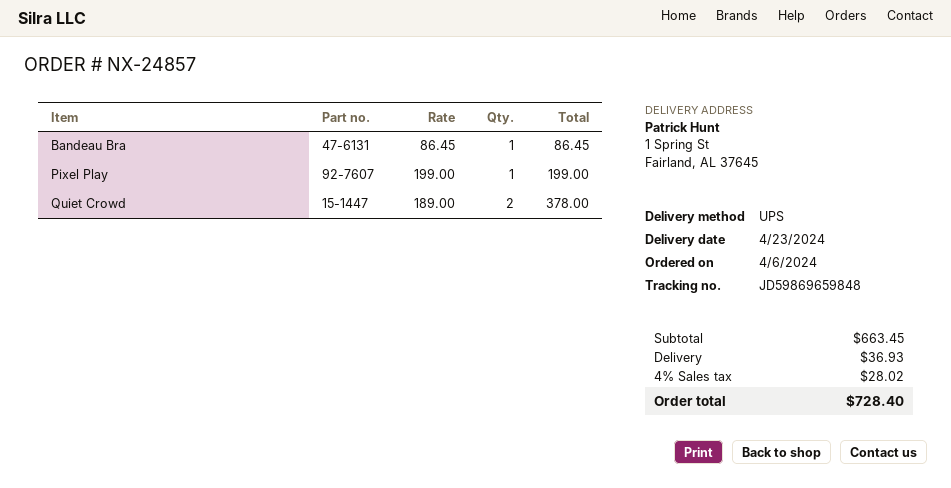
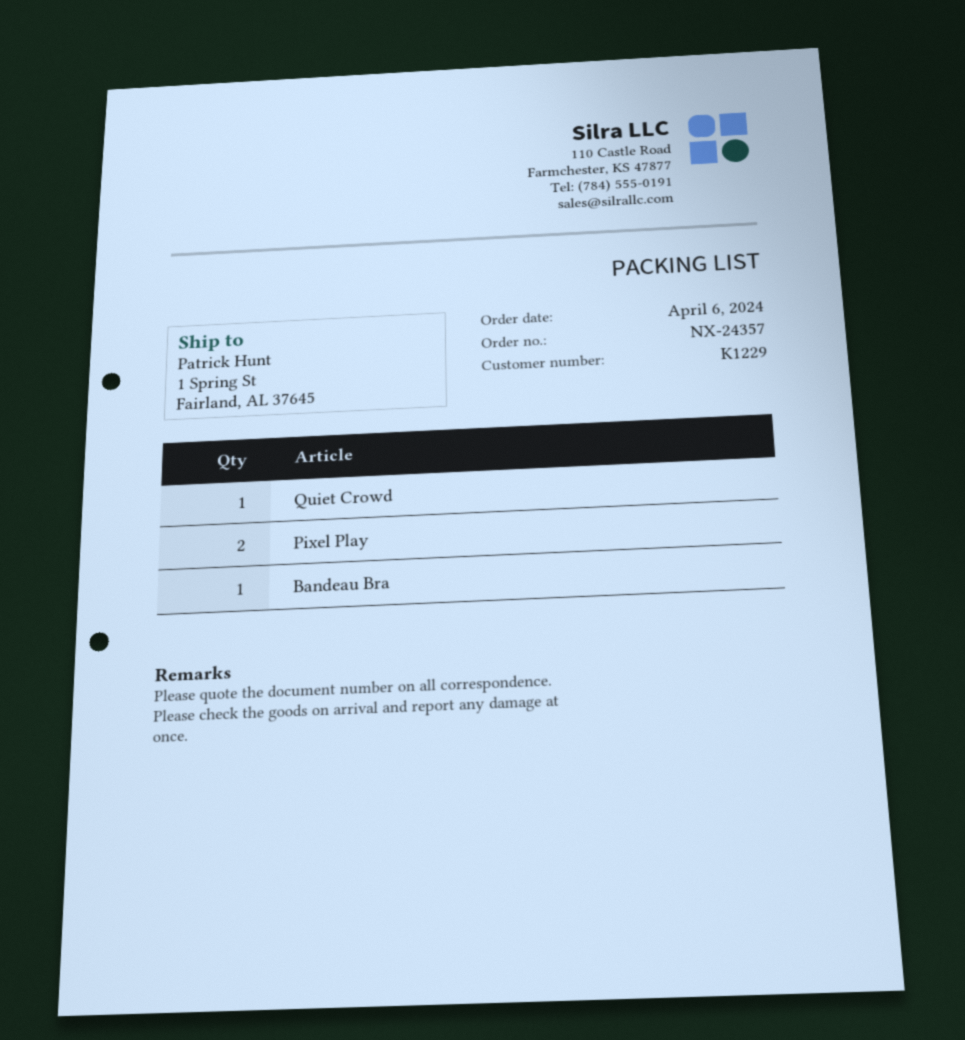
order number: NX-24857 -> NX-24357
Pixel Play: 1 -> 2
Quiet Crowd: 2 -> 1

